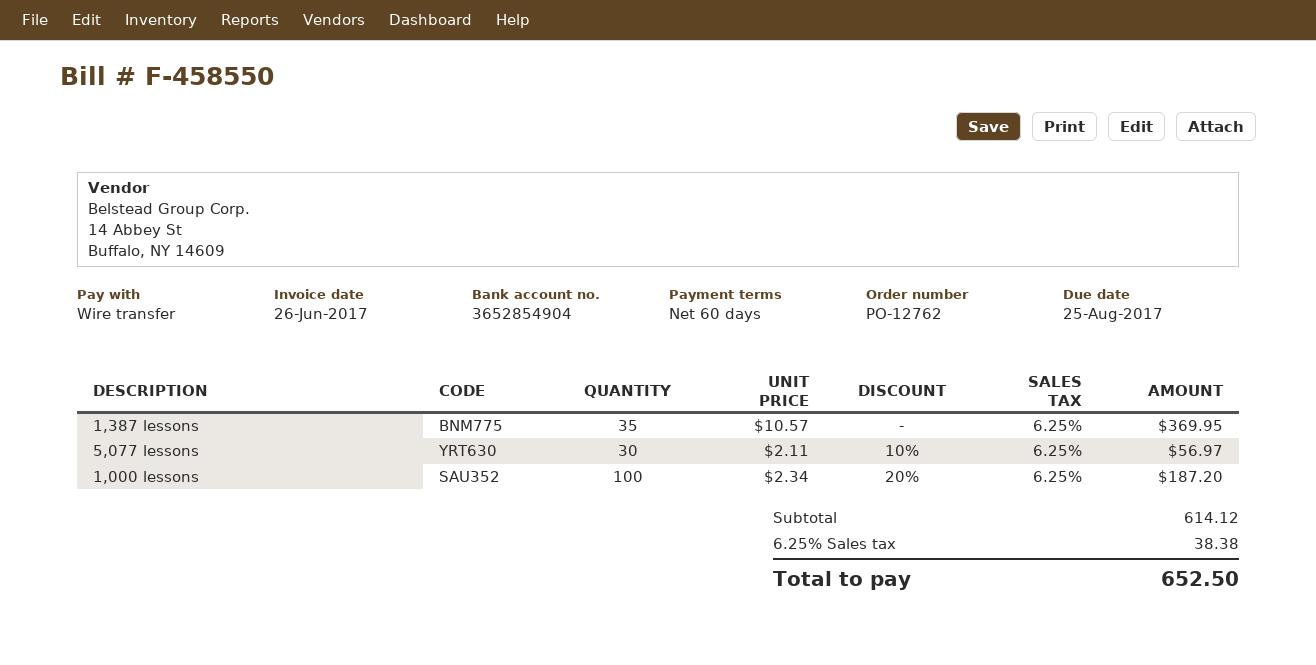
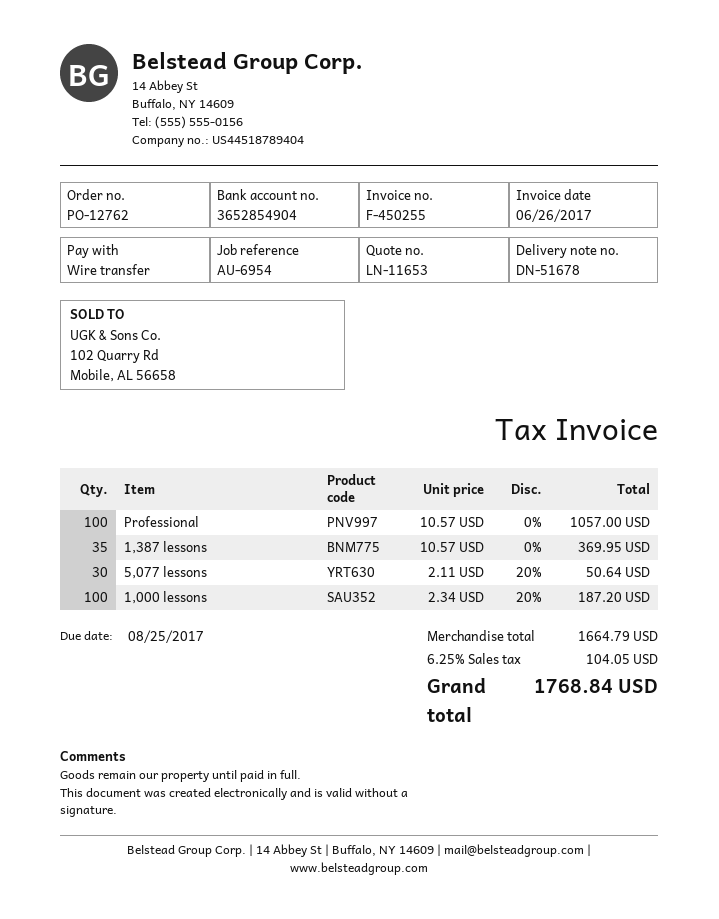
invoice number: F-458550 -> F-450255
5,077 lessons: 30 x 2.11 - 10% = 56.97 -> 30 x 2.11 - 20% = 50.64
Professional: none -> 100 x 10.57 = 1057.00
subtotal: 614.12 -> 1664.79
tax: 6.25% = 38.38 -> 6.25% = 104.05
total: 652.50 -> 1768.84

